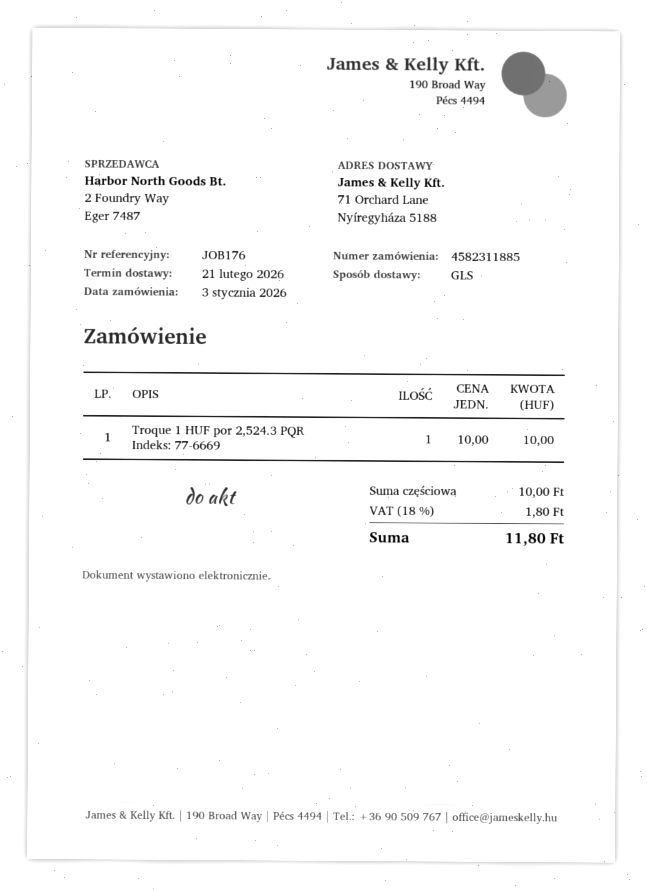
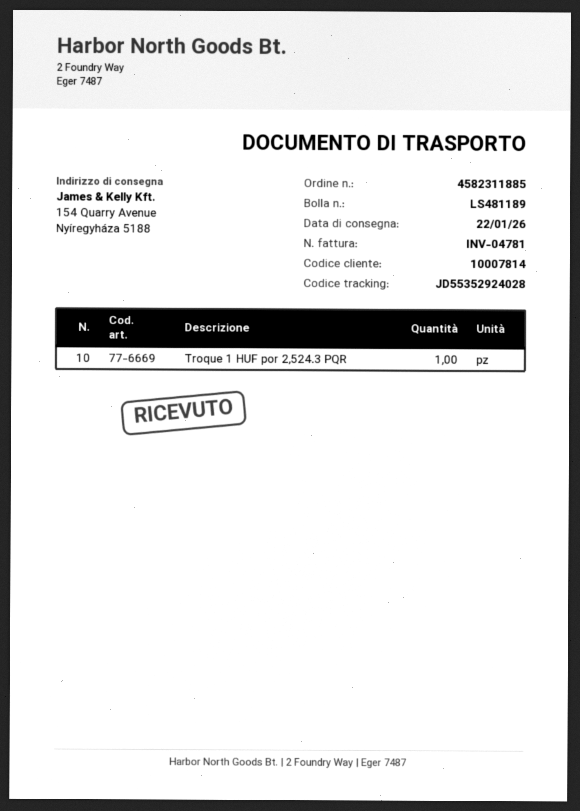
delivery date: 2026-02-21 -> 2026-01-22
ship to: 71 Orchard Lane, Nyíregyháza 5188 -> 154 Quarry Avenue, Nyíregyháza 5188

